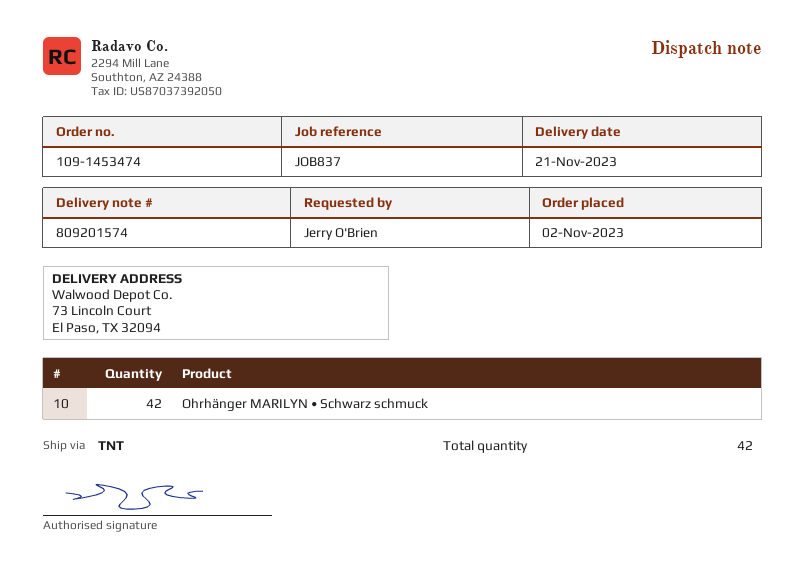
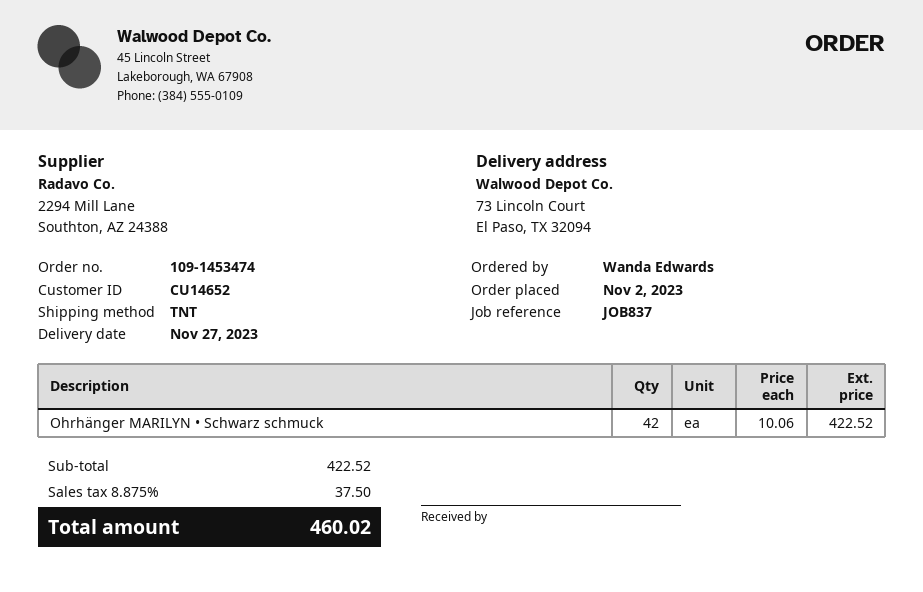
delivery date: 2023-11-21 -> 2023-11-27
ordered by: Jerry O'Brien -> Wanda Edwards

